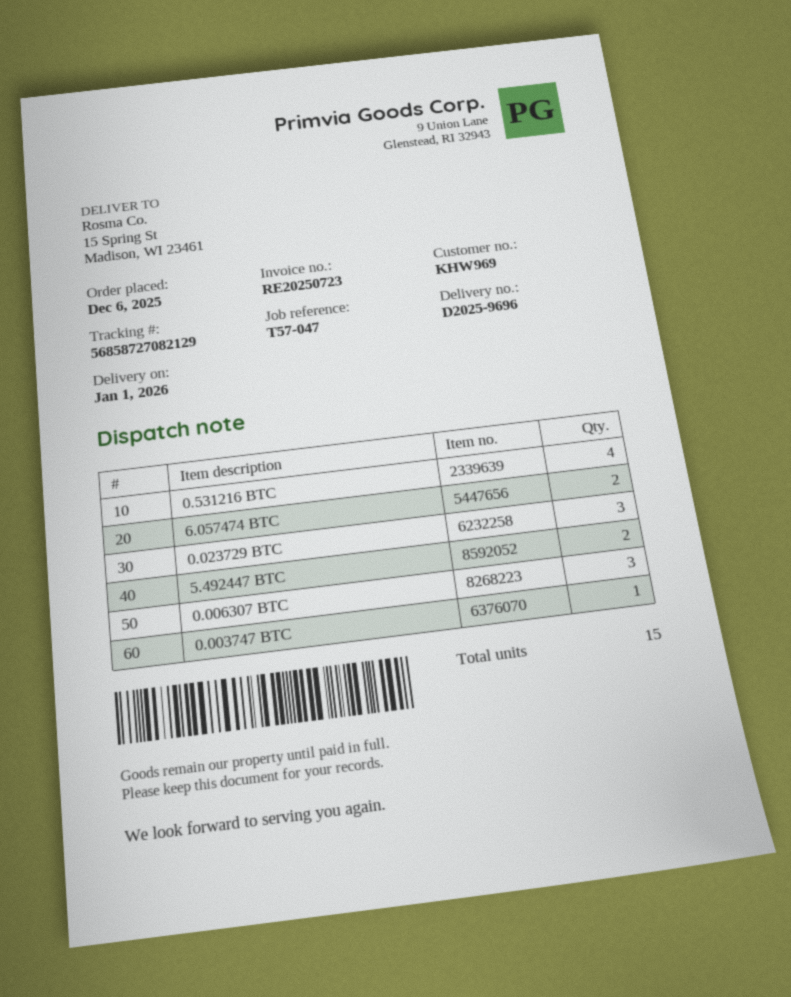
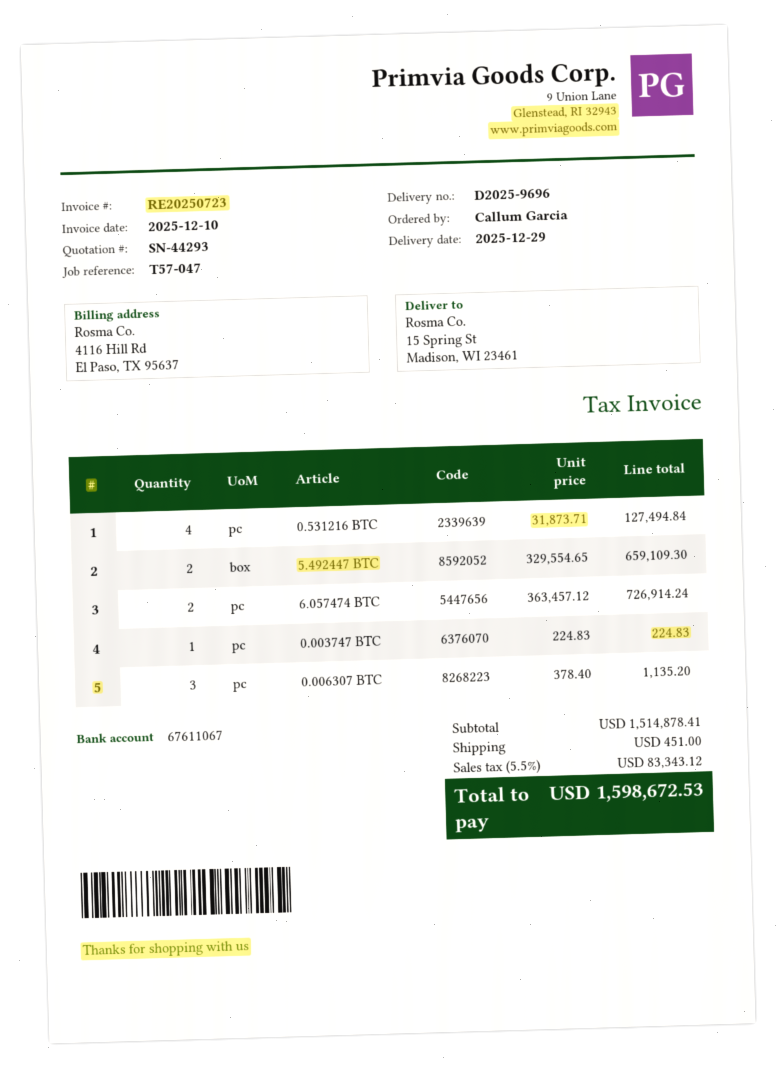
delivery date: 2026-01-01 -> 2025-12-29
0.023729 BTC: 3 -> none

